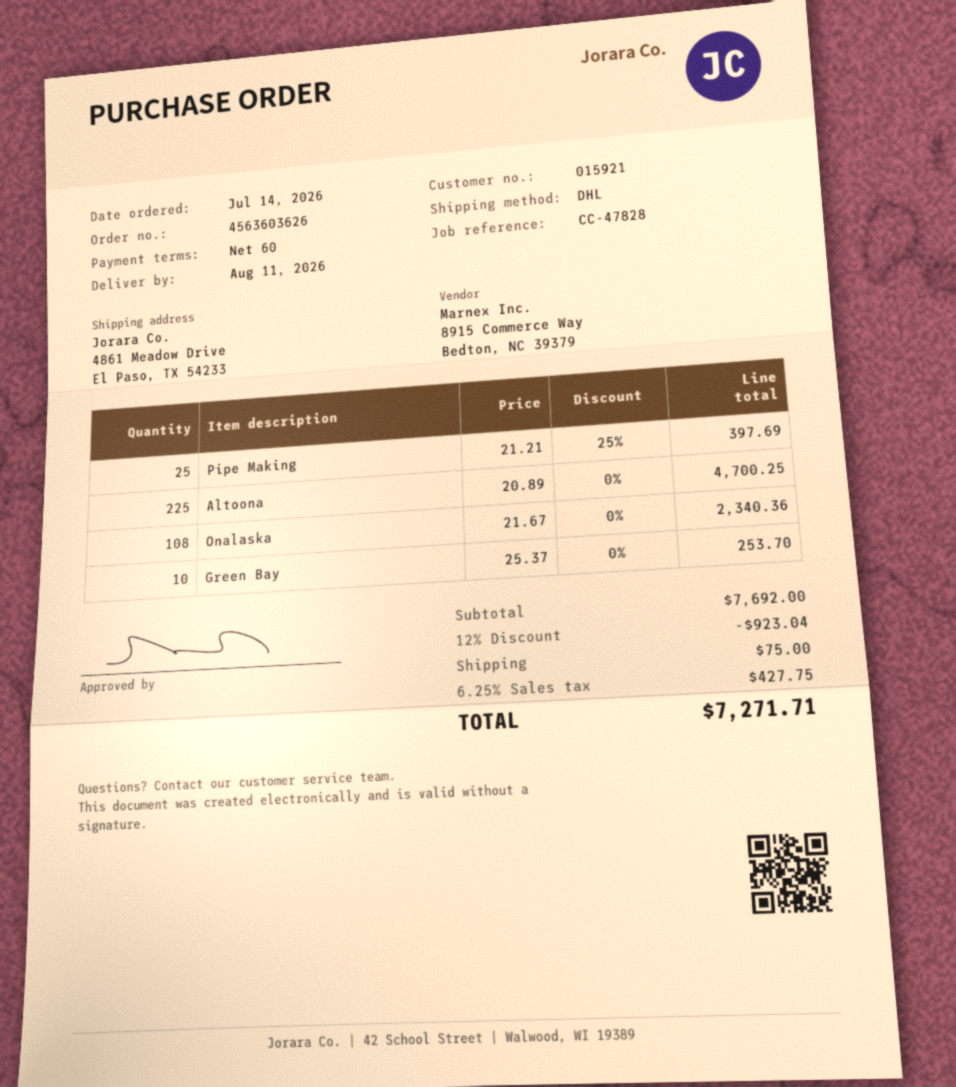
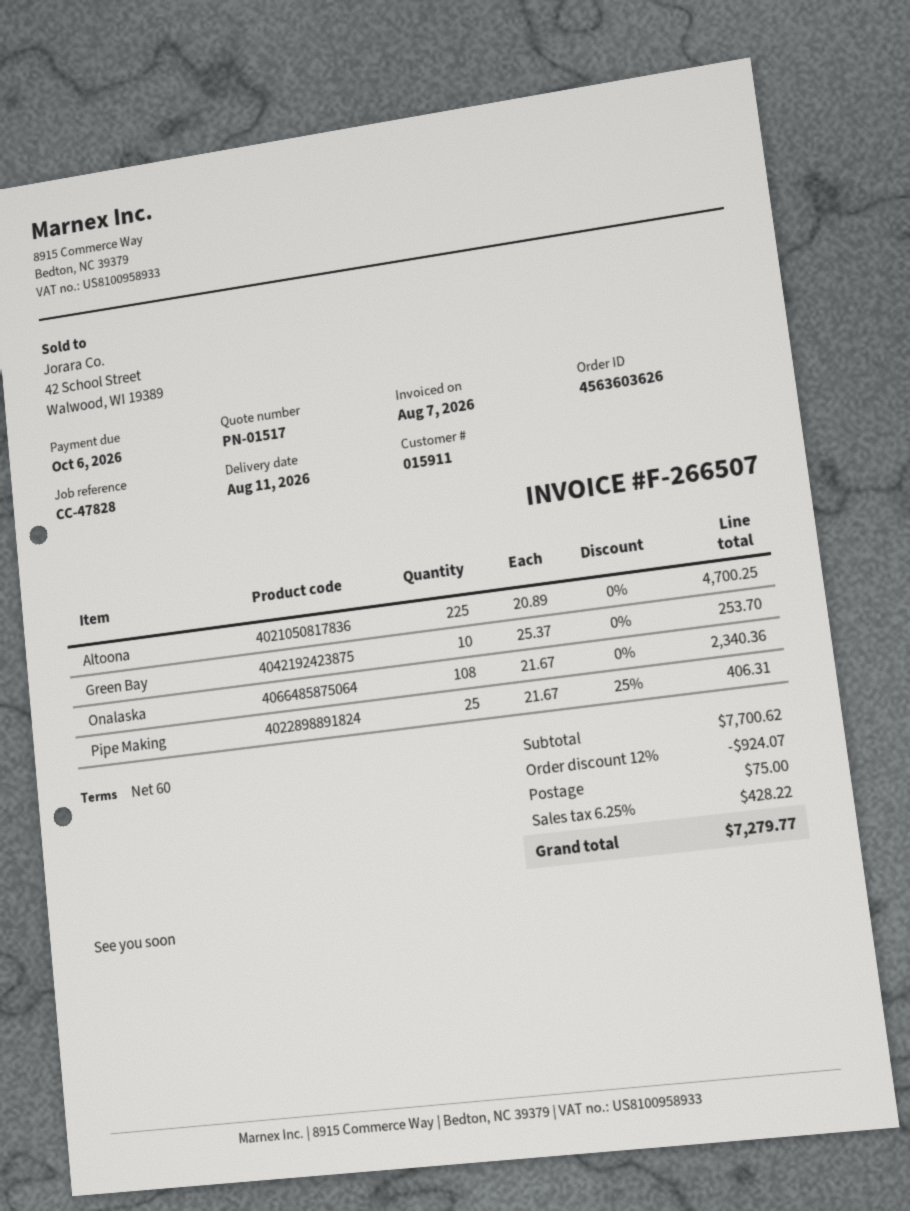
customer number: 015921 -> 015911
Pipe Making: 25 x 21.21 - 25% = 397.69 -> 25 x 21.67 - 25% = 406.31
subtotal: 7692.00 -> 7700.62
discount: 12% = 923.04 -> 12% = 924.07
tax: 6.25% = 427.75 -> 6.25% = 428.22
total: 7271.71 -> 7279.77

